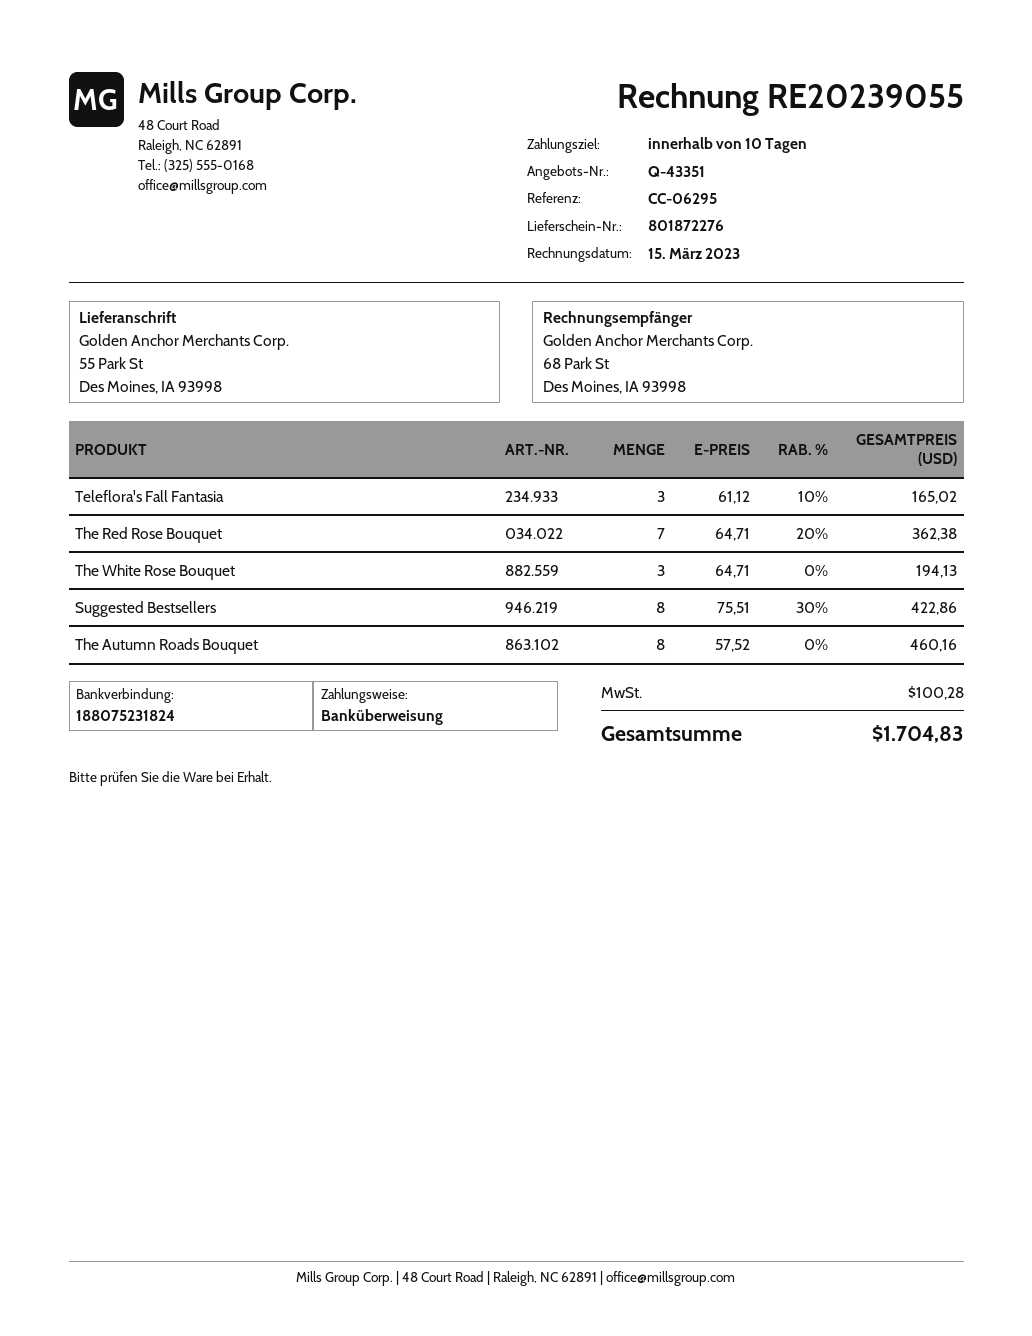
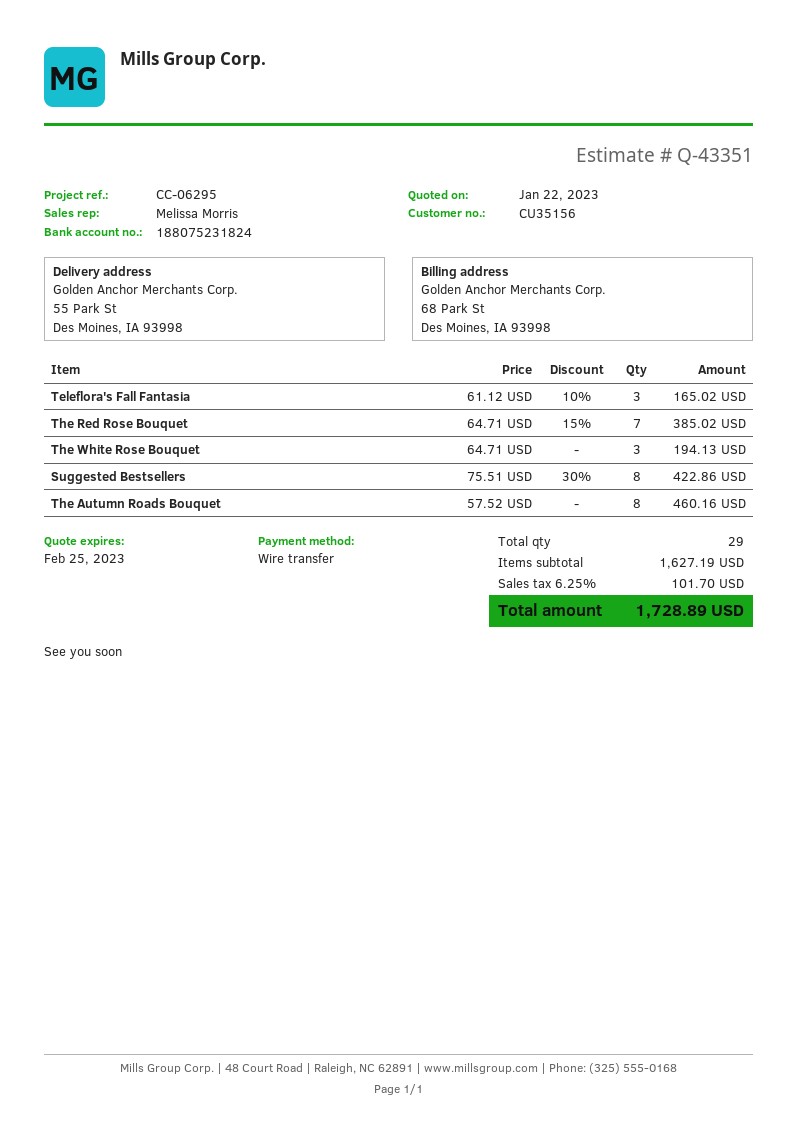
The Red Rose Bouquet: 7 x 64.71 - 20% = 362.38 -> 7 x 64.71 - 15% = 385.02
tax: 100.28 -> 101.70
total: 1704.83 -> 1728.89

